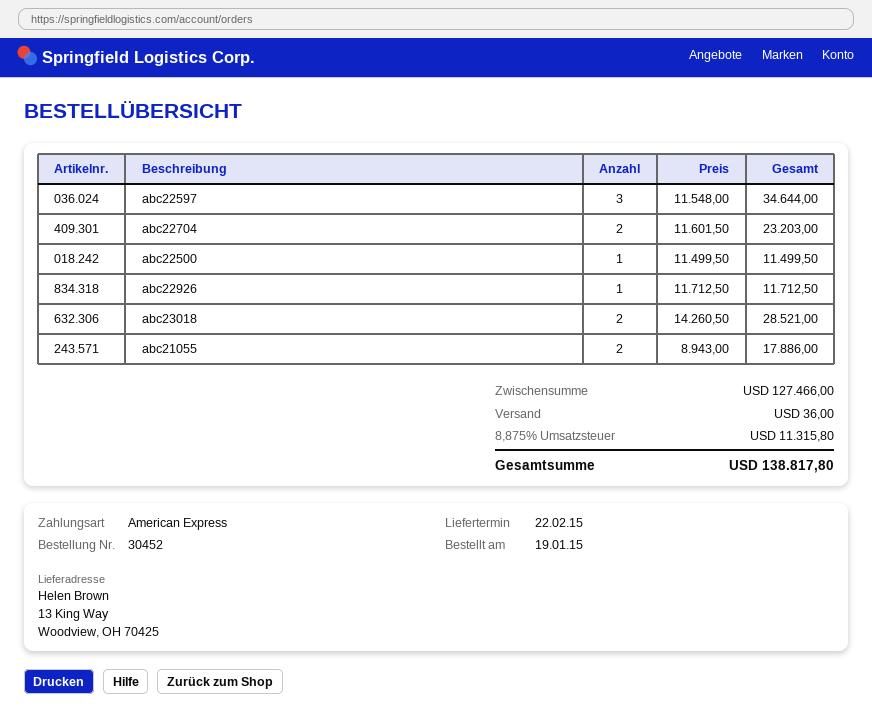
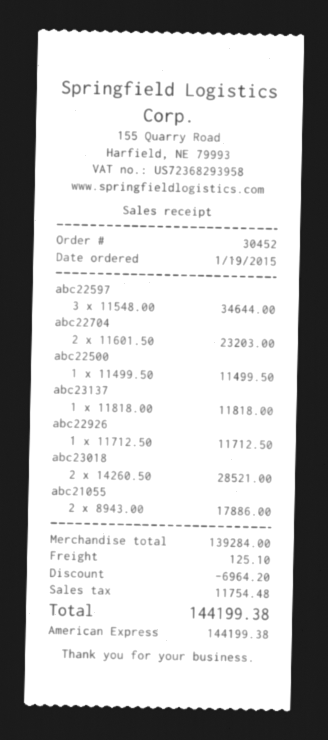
abc23137: none -> 1 x 11818.00 = 11818.00
subtotal: 127466.00 -> 139284.00
discount: none -> 6964.20
shipping: 36.00 -> 125.10
tax: 11315.80 -> 11754.48
total: 138817.80 -> 144199.38

